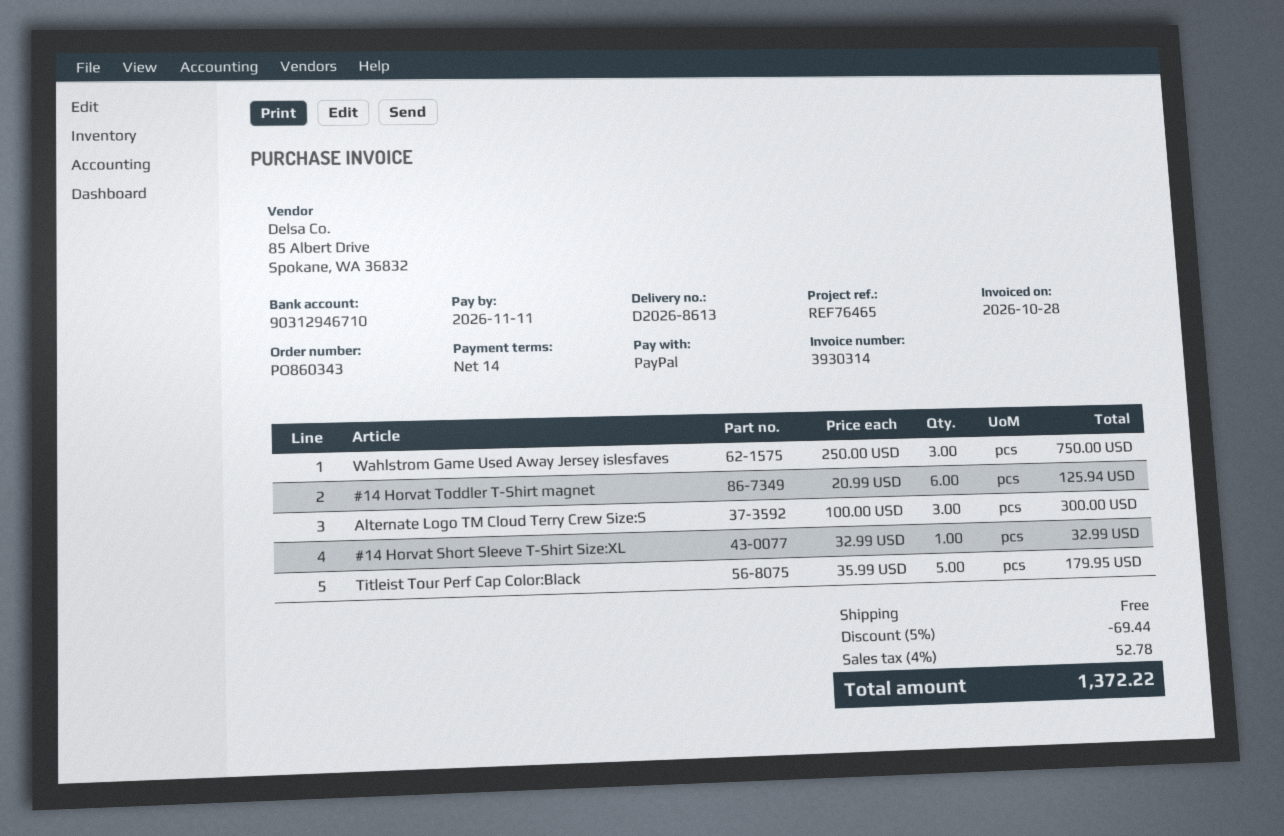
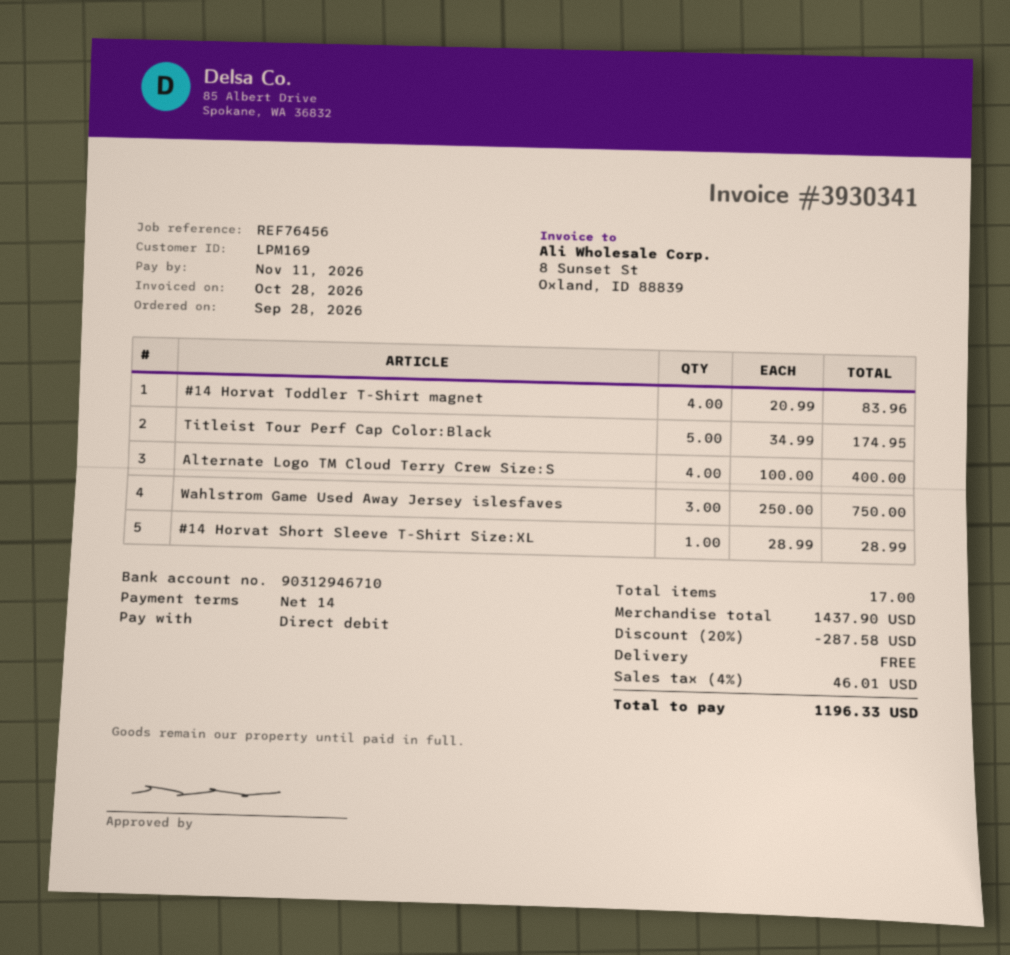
invoice number: 3930314 -> 3930341
reference: REF76465 -> REF76456
payment method: PayPal -> direct debit
#14 Horvat Toddler T-Shirt magnet: 6 x 20.99 = 125.94 -> 4 x 20.99 = 83.96
Alternate Logo TM Cloud Terry Crew Size:S: 3 x 100.00 = 300.00 -> 4 x 100.00 = 400.00
#14 Horvat Short Sleeve T-Shirt Size:XL: 1 x 32.99 = 32.99 -> 1 x 28.99 = 28.99
Titleist Tour Perf Cap Color:Black: 5 x 35.99 = 179.95 -> 5 x 34.99 = 174.95
discount: 5% = 69.44 -> 20% = 287.58
tax: 4% = 52.78 -> 4% = 46.01
total: 1372.22 -> 1196.33

